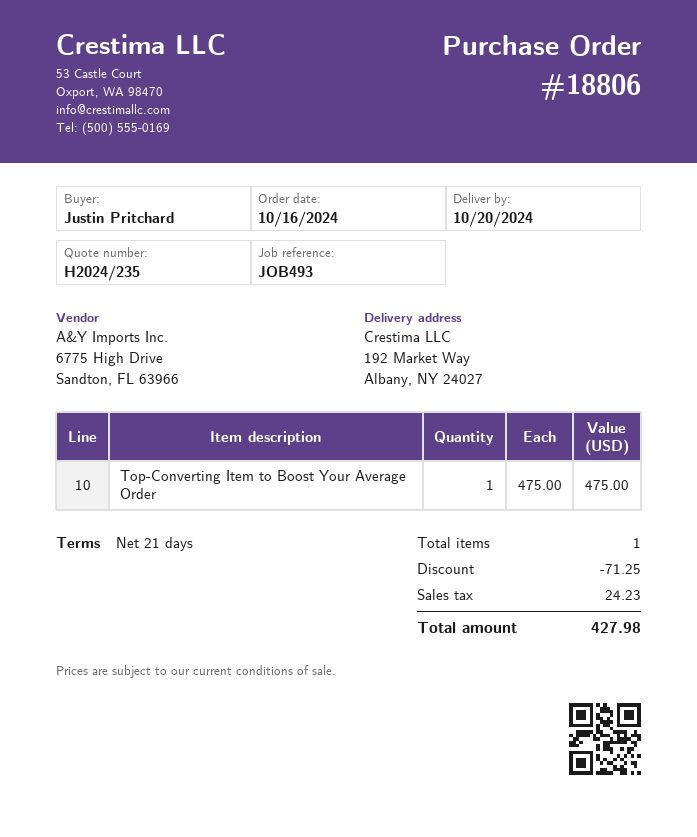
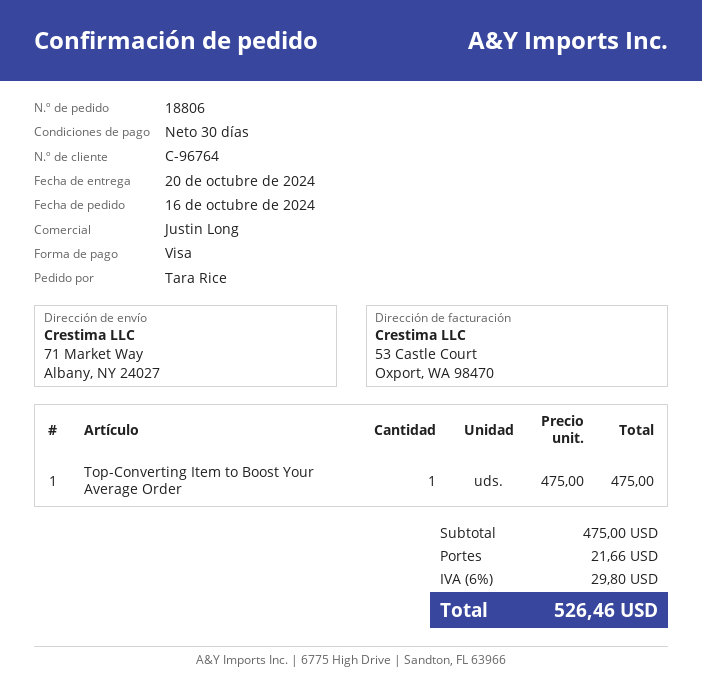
payment terms: 21 days -> 30 days
ordered by: Justin Pritchard -> Tara Rice
ship to: 192 Market Way, Albany, NY 24027 -> 71 Market Way, Albany, NY 24027
discount: 71.25 -> none
shipping: none -> 21.66
tax: 24.23 -> 29.80
total: 427.98 -> 526.46

